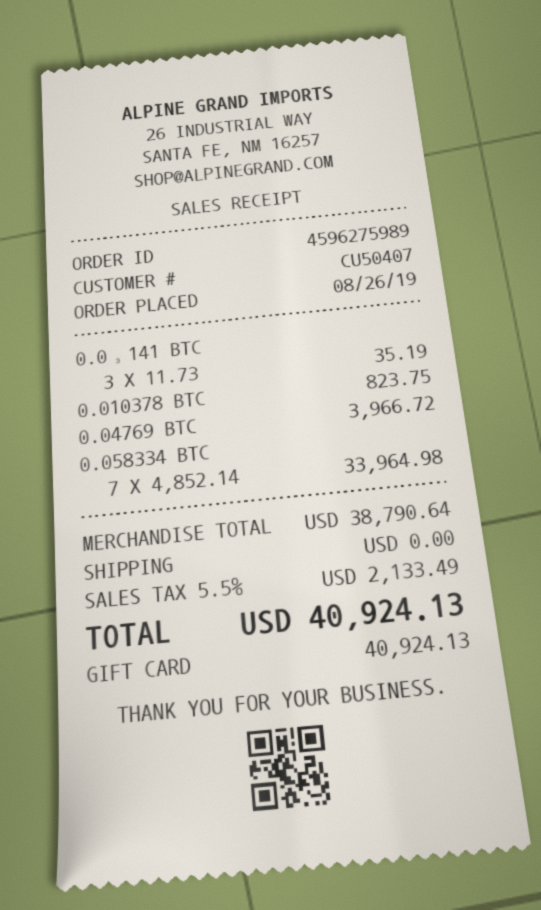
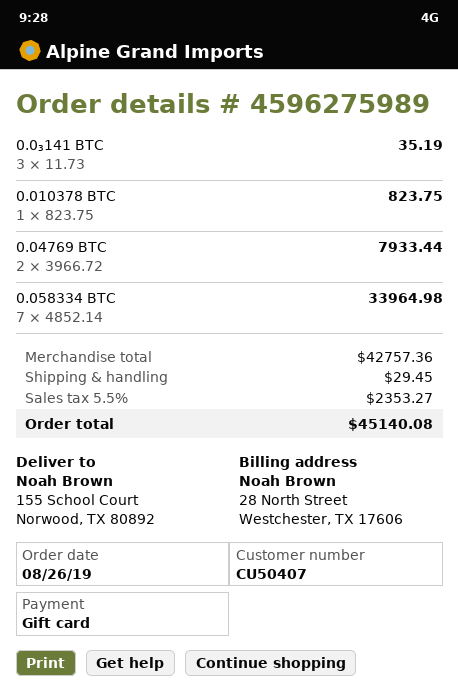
0.04769 BTC: 1 x 3966.72 = 3966.72 -> 2 x 3966.72 = 7933.44
subtotal: 38790.64 -> 42757.36
shipping: 0.00 -> 29.45
tax: 5.5% = 2133.49 -> 5.5% = 2353.27
total: 40924.13 -> 45140.08

